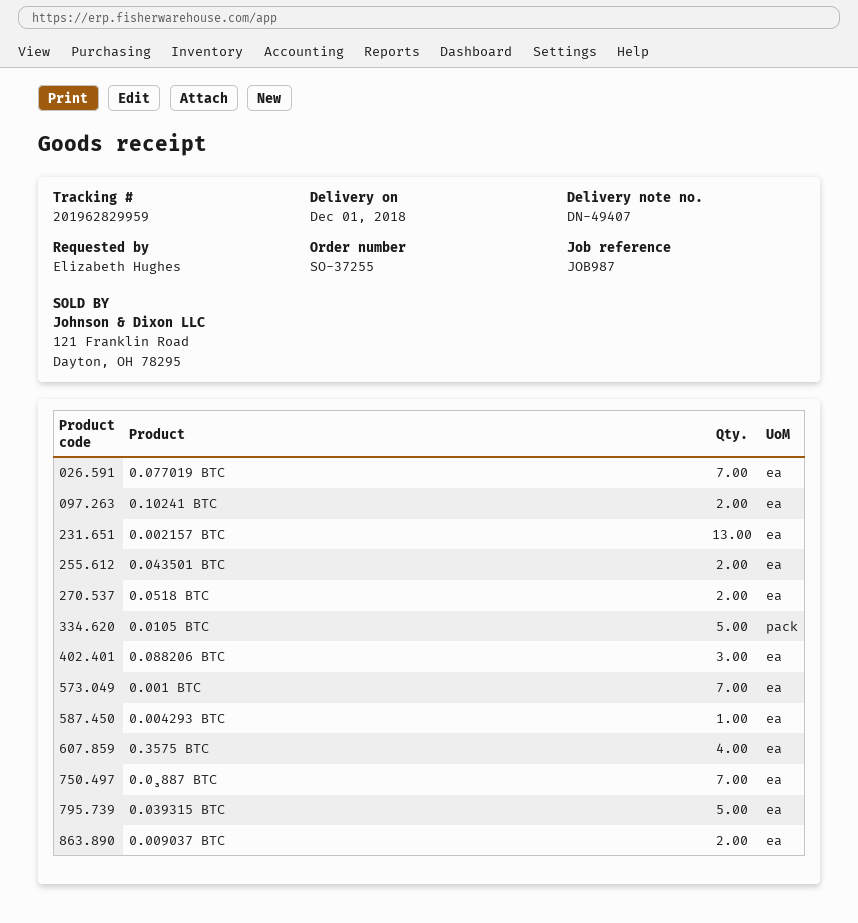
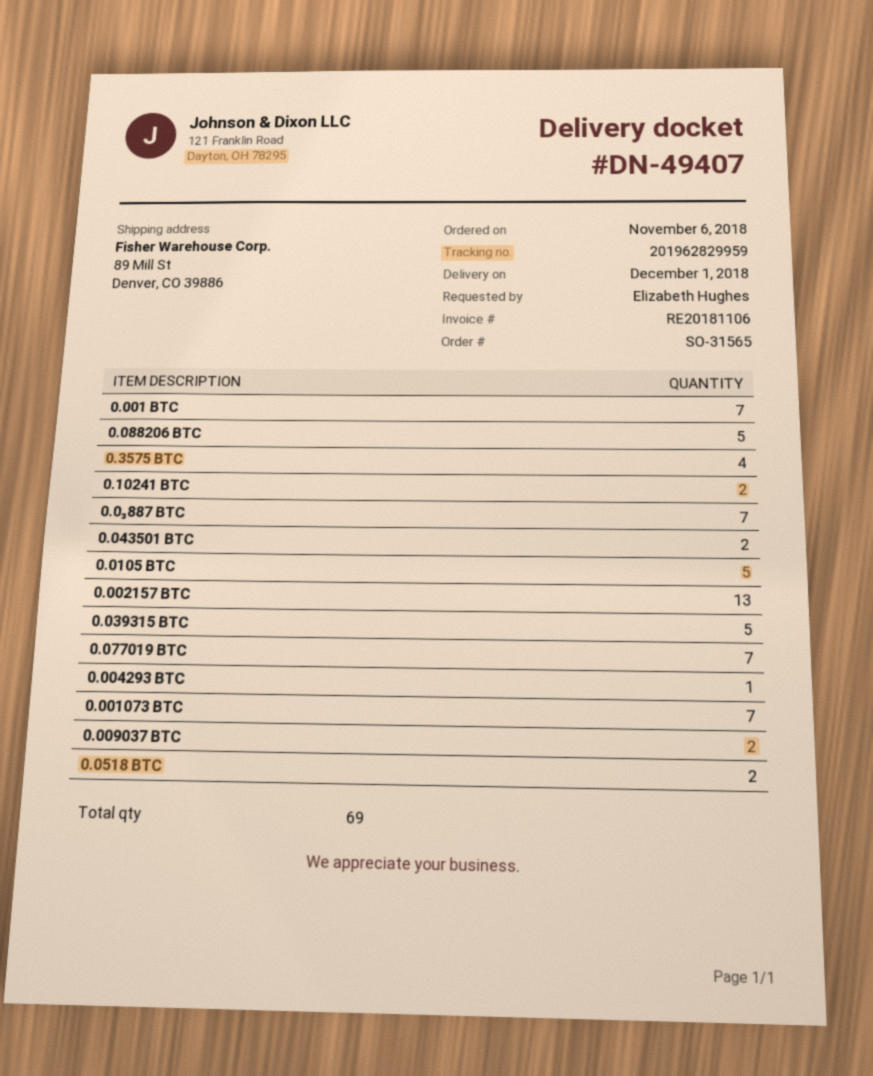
order number: SO-37255 -> SO-31565
0.088206 BTC: 3 -> 5
0.001073 BTC: none -> 7

